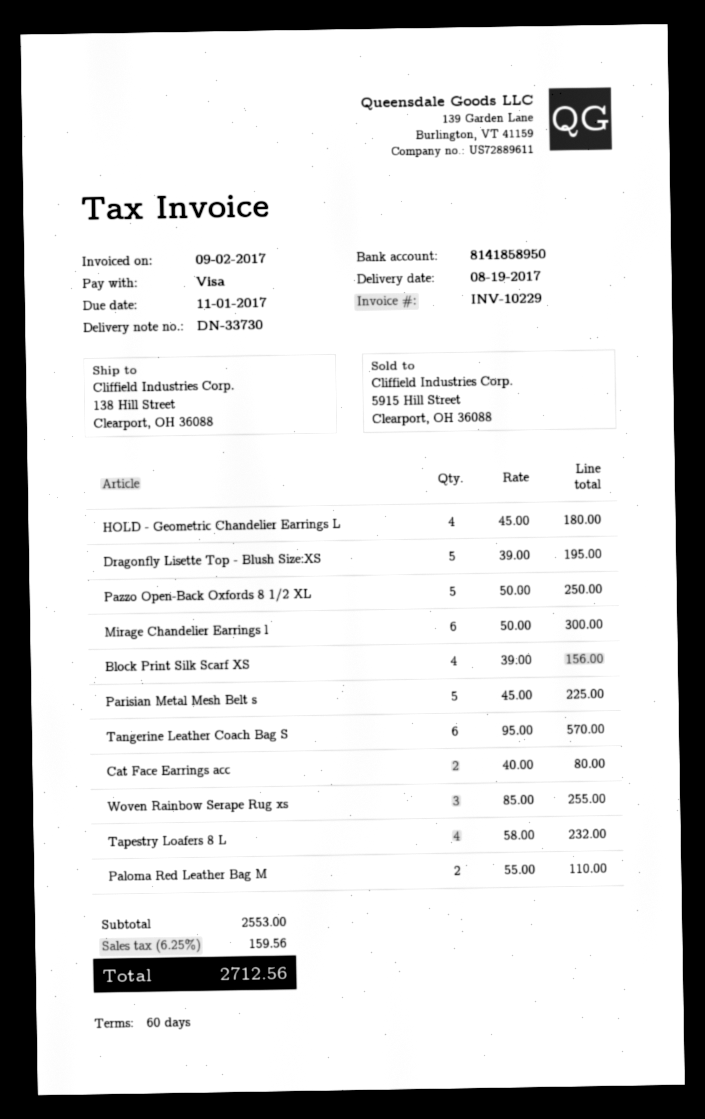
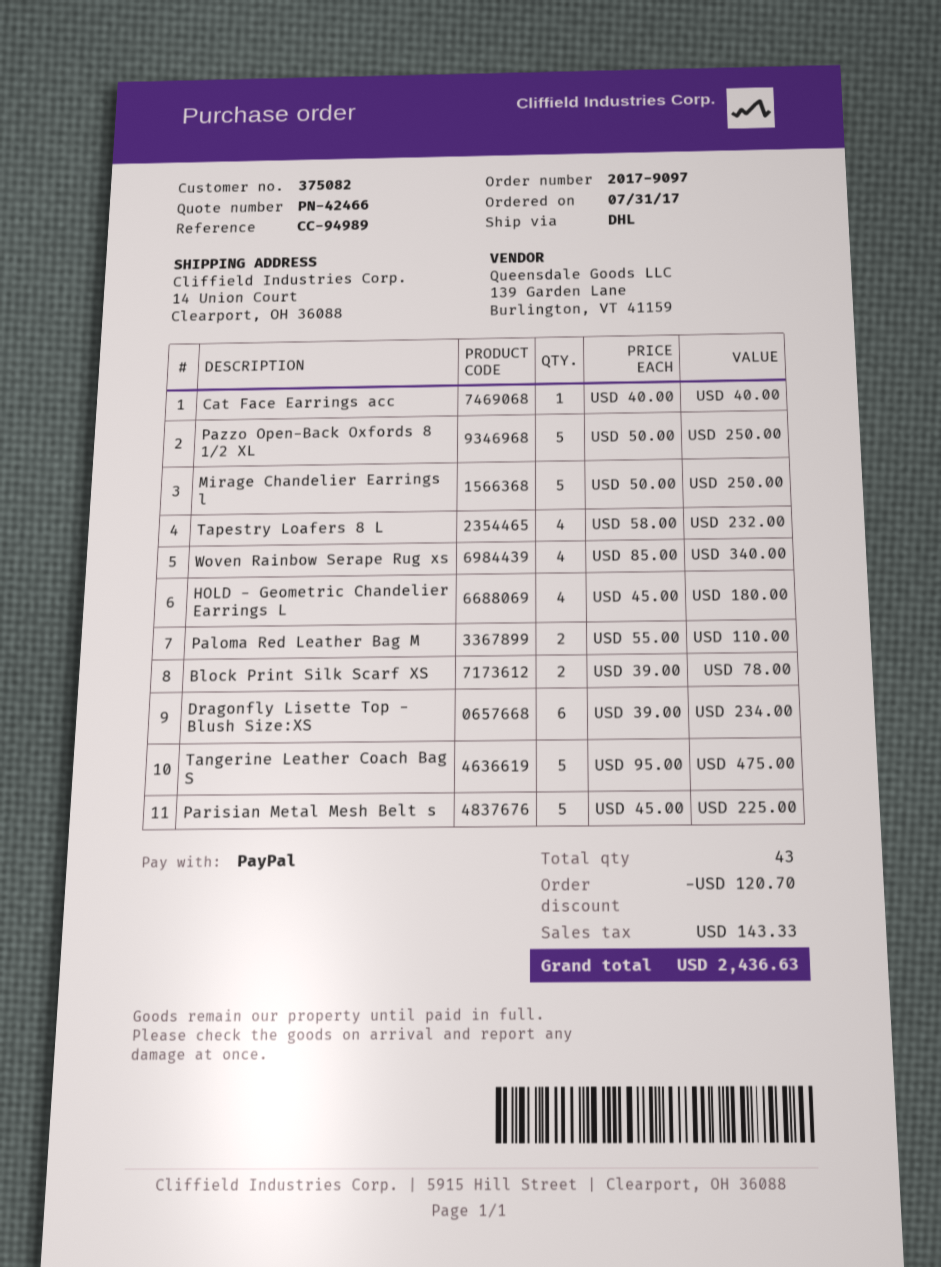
payment method: Visa -> PayPal
ship to: 138 Hill Street, Clearport, OH 36088 -> 14 Union Court, Clearport, OH 36088
Dragonfly Lisette Top - Blush Size:XS: 5 x 39.00 = 195.00 -> 6 x 39.00 = 234.00
Mirage Chandelier Earrings l: 6 x 50.00 = 300.00 -> 5 x 50.00 = 250.00
Block Print Silk Scarf XS: 4 x 39.00 = 156.00 -> 2 x 39.00 = 78.00
Tangerine Leather Coach Bag S: 6 x 95.00 = 570.00 -> 5 x 95.00 = 475.00
Cat Face Earrings acc: 2 x 40.00 = 80.00 -> 1 x 40.00 = 40.00
Woven Rainbow Serape Rug xs: 3 x 85.00 = 255.00 -> 4 x 85.00 = 340.00
discount: none -> 120.70
tax: 159.56 -> 143.33
total: 2712.56 -> 2436.63

